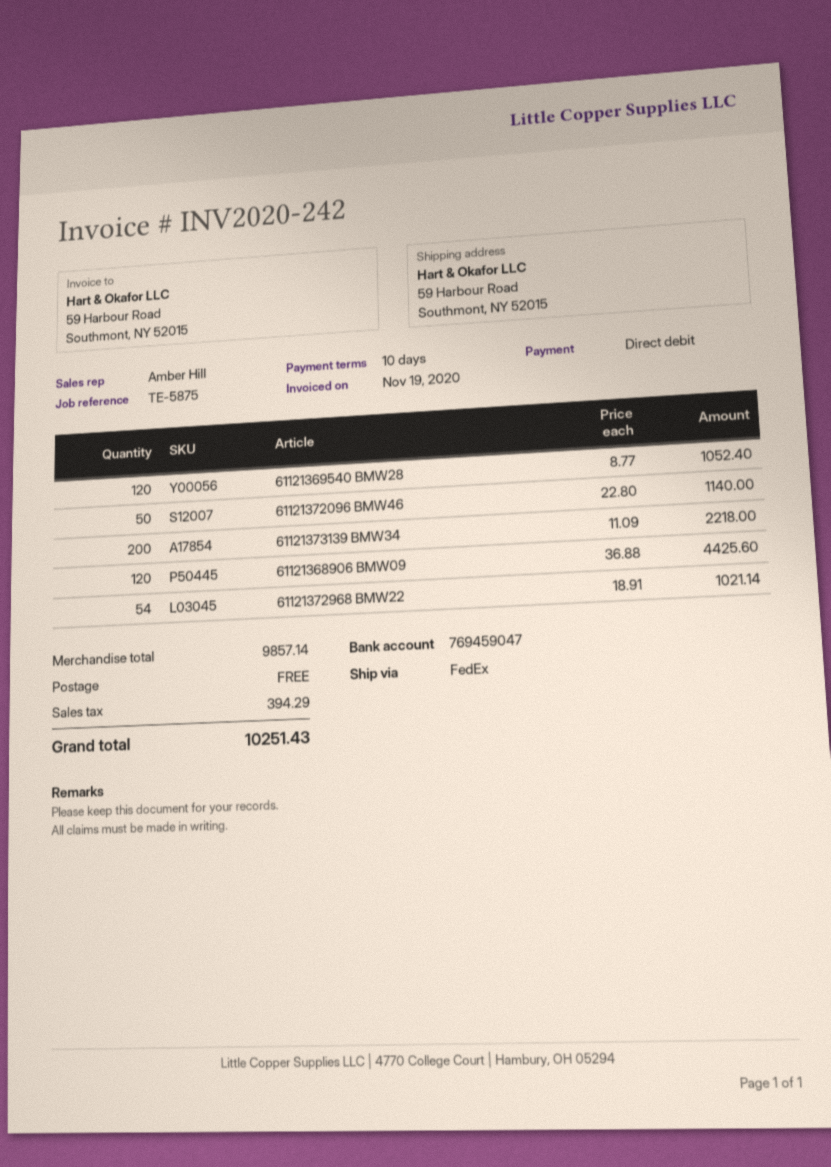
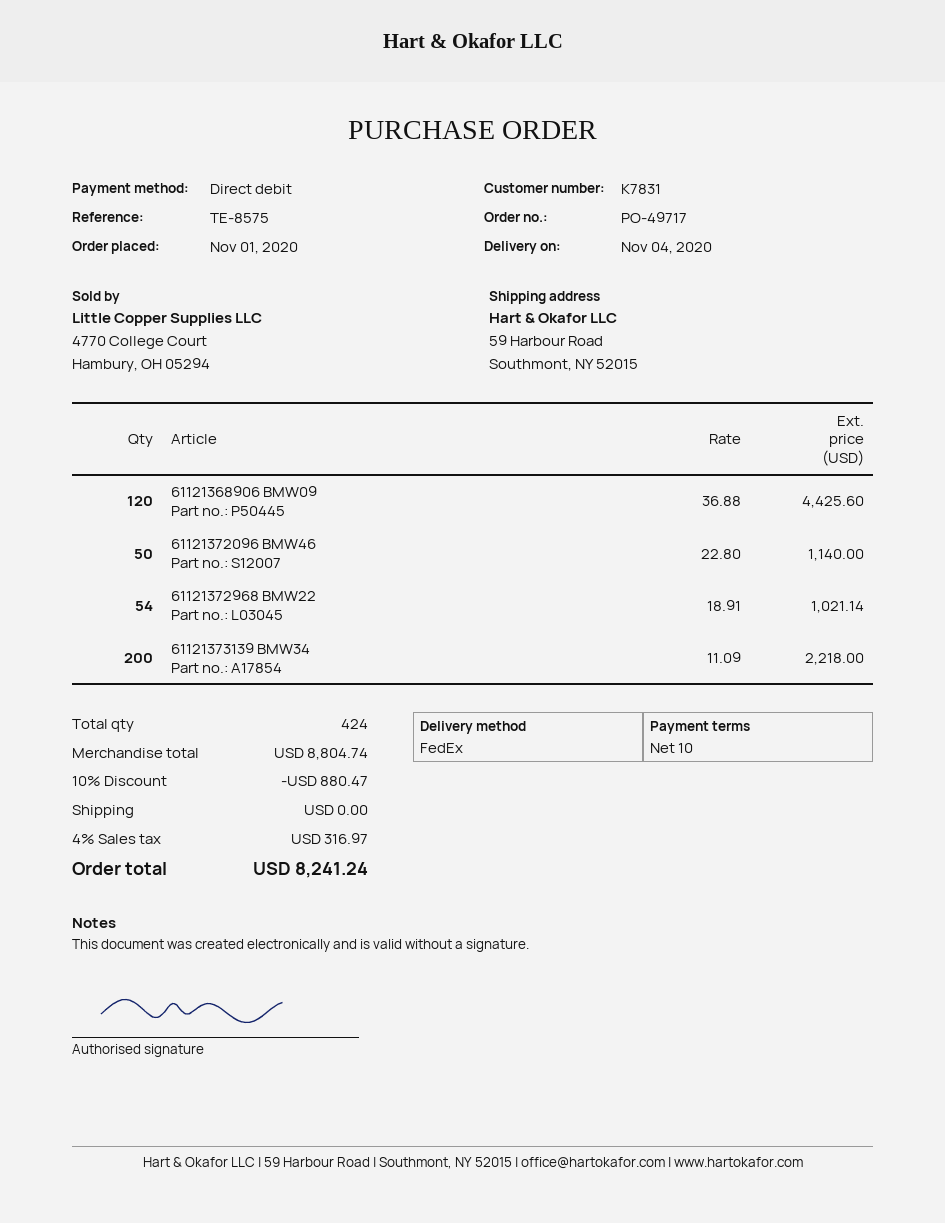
reference: TE-5875 -> TE-8575
61121369540 BMW28: 120 x 8.77 = 1052.40 -> none
subtotal: 9857.14 -> 8804.74
discount: none -> 10% = 880.47
tax: 394.29 -> 316.97
total: 10251.43 -> 8241.24

